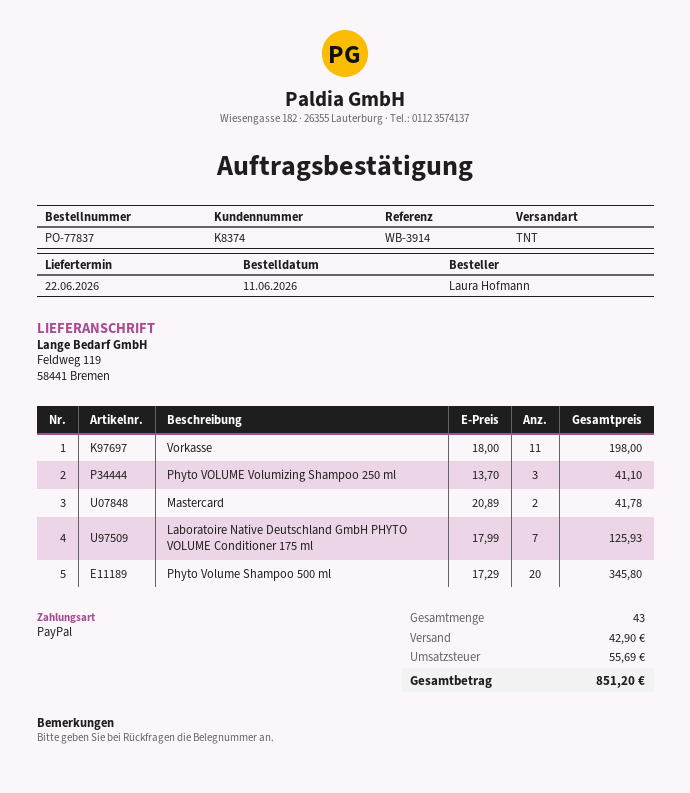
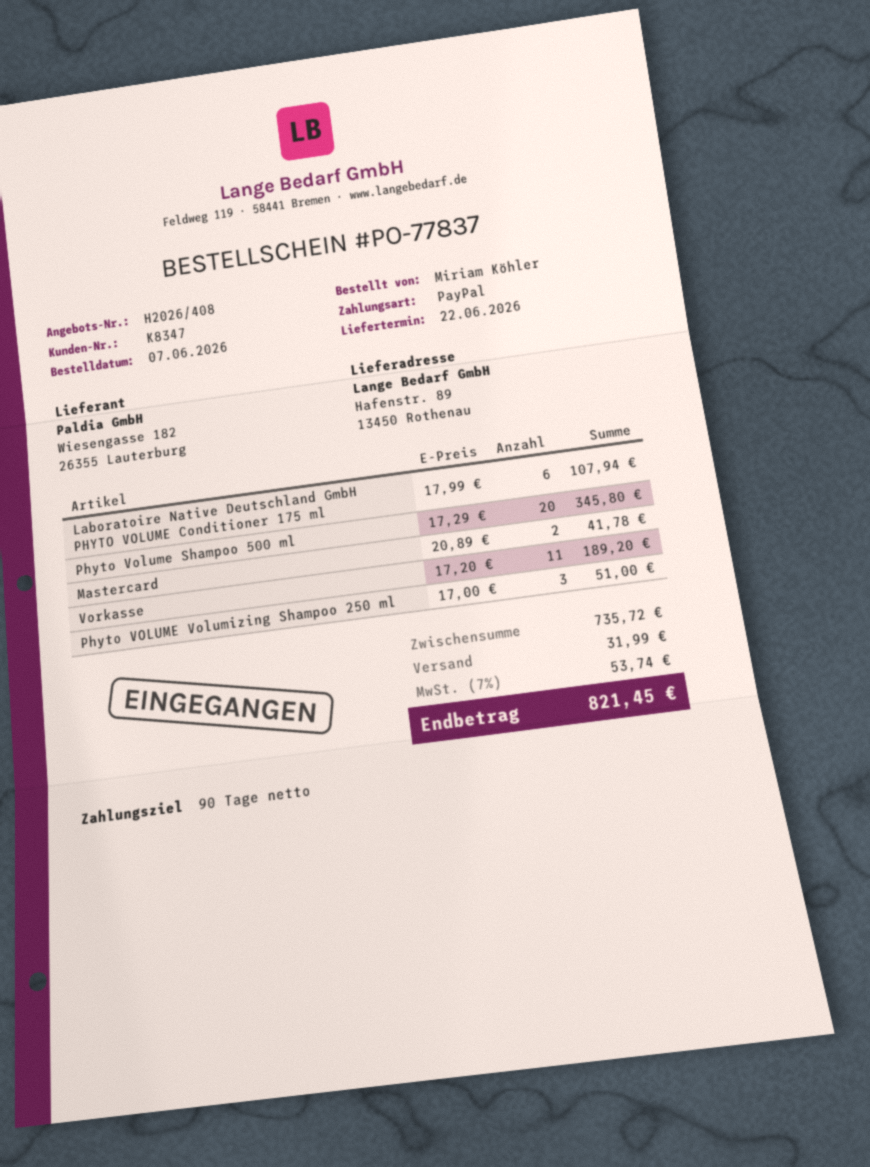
order date: 2026-06-11 -> 2026-06-07
customer number: K8374 -> K8347
ordered by: Laura Hofmann -> Miriam Köhler
ship to: Feldweg 119, 58441 Bremen -> Hafenstr. 89, 13450 Rothenau
Vorkasse: 11 x 18.00 = 198.00 -> 11 x 17.20 = 189.20
Phyto VOLUME Volumizing Shampoo 250 ml: 3 x 13.70 = 41.10 -> 3 x 17.00 = 51.00
Laboratoire Native Deutschland GmbH PHYTO VOLUME Conditioner 175 ml: 7 x 17.99 = 125.93 -> 6 x 17.99 = 107.94
shipping: 42.90 -> 31.99
tax: 55.69 -> 53.74
total: 851.20 -> 821.45

